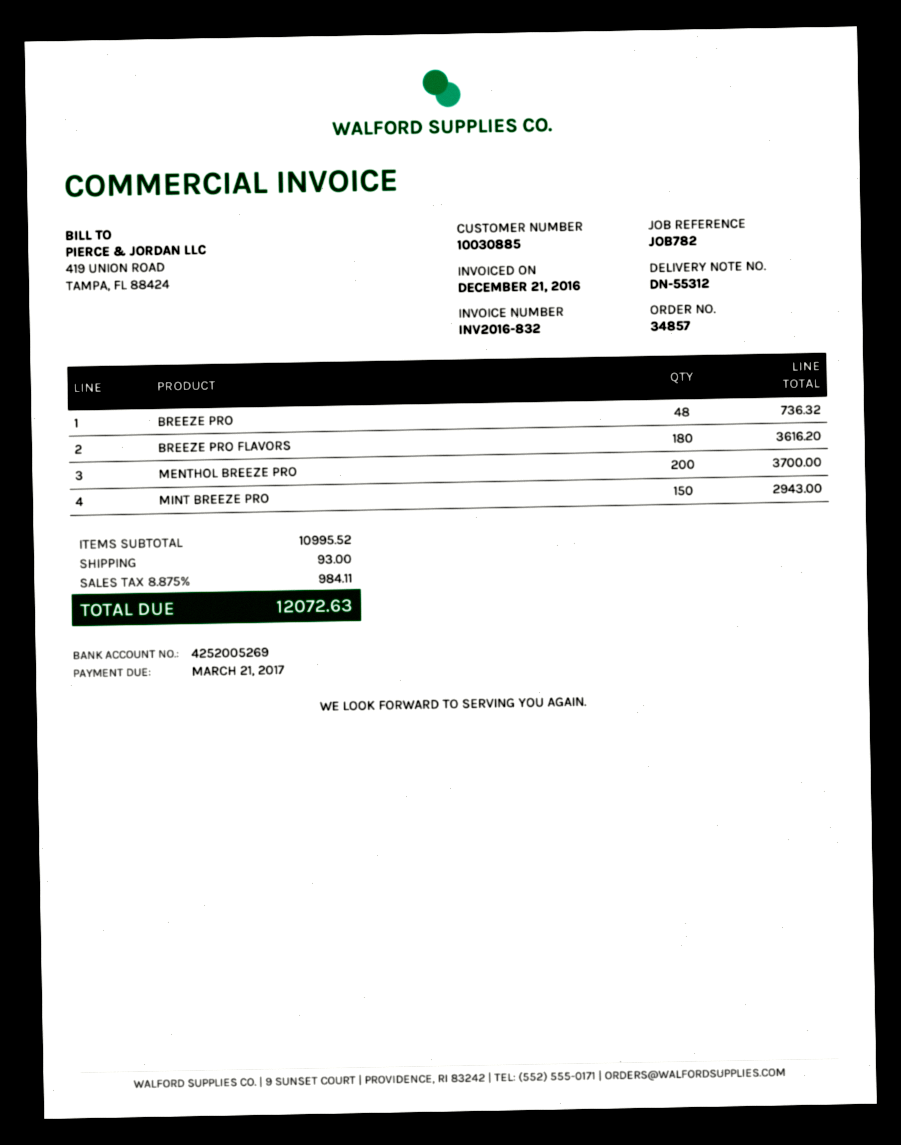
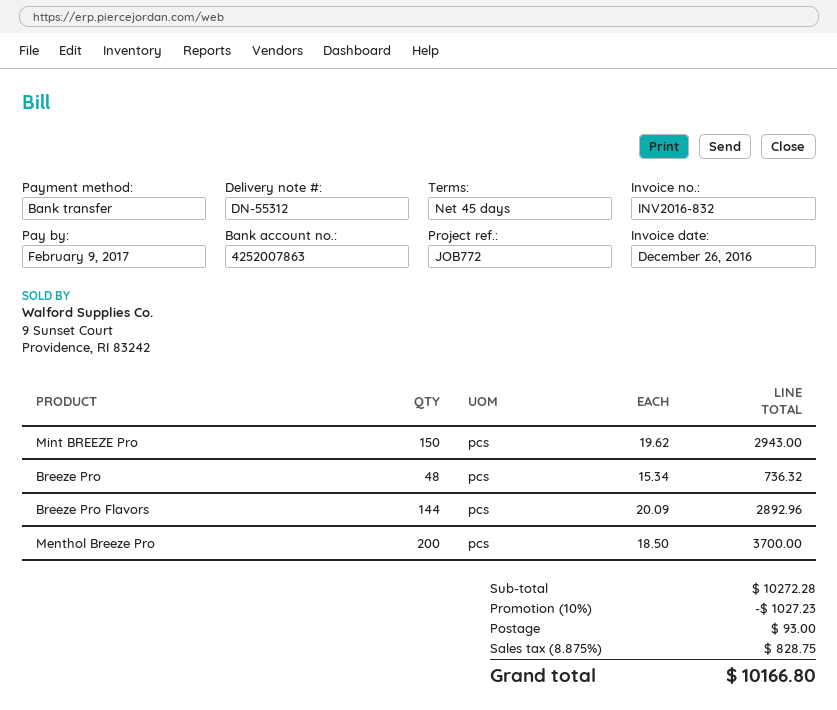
invoice date: 2016-12-21 -> 2016-12-26
due date: 2017-03-21 -> 2017-02-09
reference: JOB782 -> JOB772
bank account: 4252005269 -> 4252007863
BREEZE PRO FLAVORS: 180 for 3616.20 -> 144 for 2892.96
subtotal: 10995.52 -> 10272.28
discount: none -> 10% = 1027.23
tax: 8.875% = 984.11 -> 8.875% = 828.75
total: 12072.63 -> 10166.80

